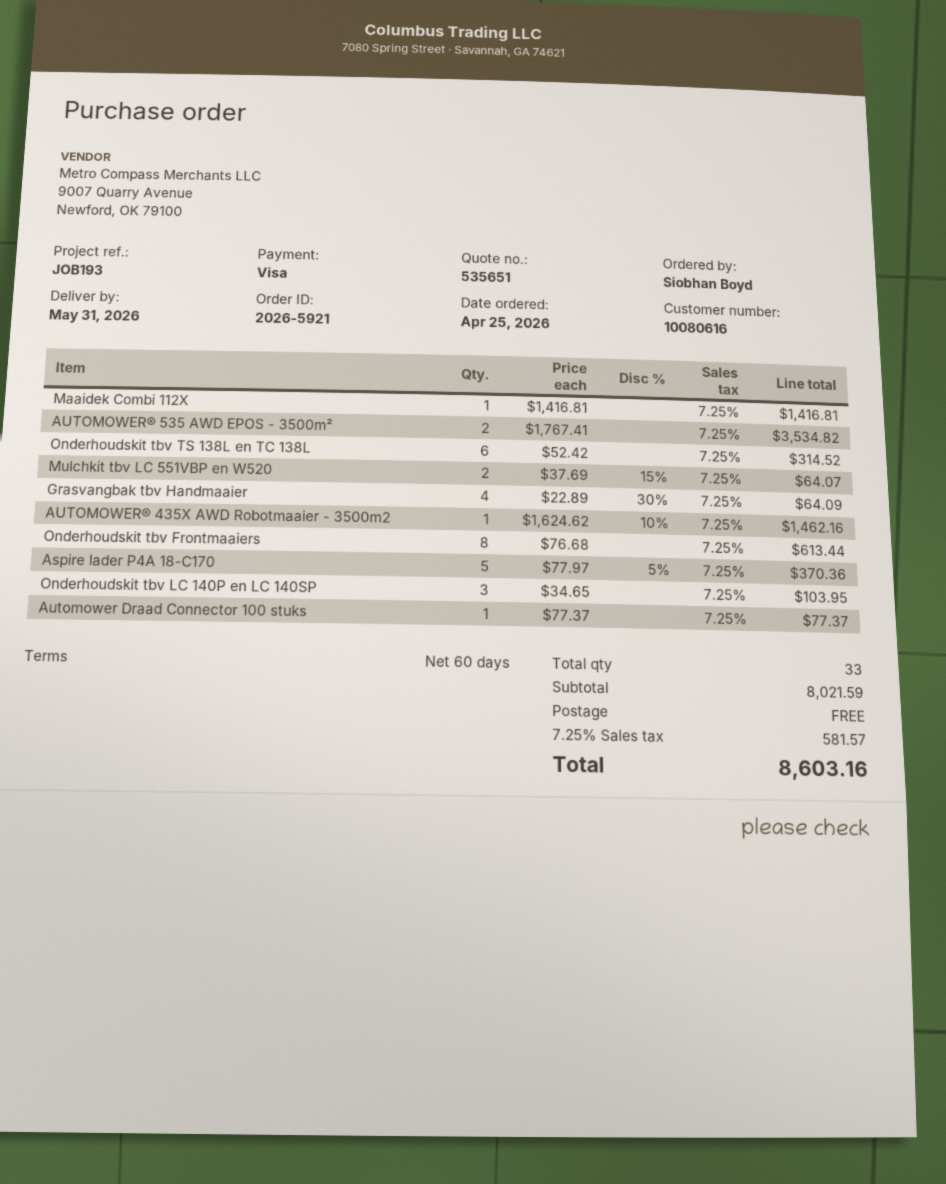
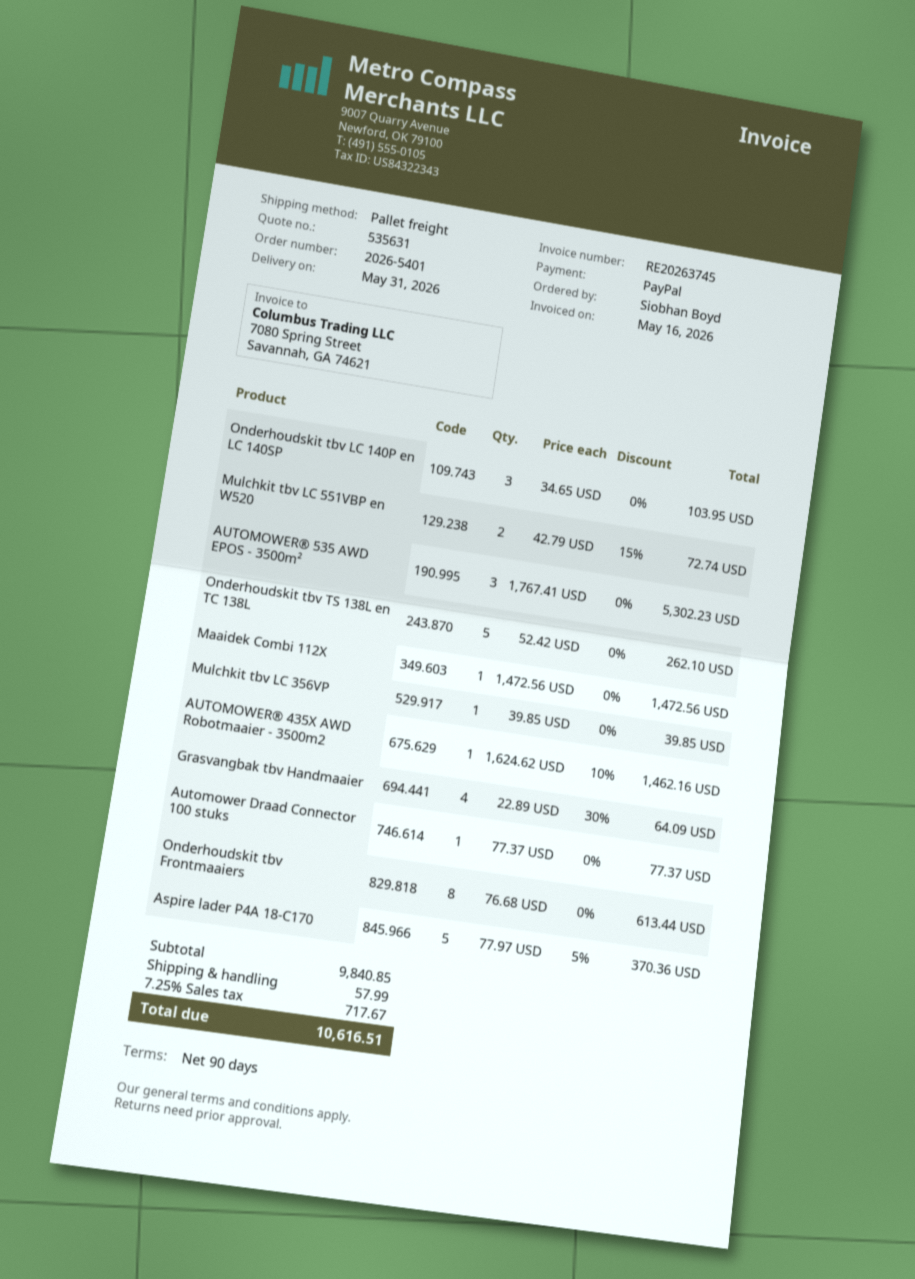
quote number: 535651 -> 535631
order number: 2026-5921 -> 2026-5401
payment terms: 60 days -> 90 days
payment method: Visa -> PayPal
Maaidek Combi 112X: 1 x 1416.81 = 1416.81 -> 1 x 1472.56 = 1472.56
AUTOMOWER® 535 AWD EPOS - 3500m²: 2 x 1767.41 = 3534.82 -> 3 x 1767.41 = 5302.23
Onderhoudskit tbv TS 138L en TC 138L: 6 x 52.42 = 314.52 -> 5 x 52.42 = 262.10
Mulchkit tbv LC 551VBP en W520: 2 x 37.69 - 15% = 64.07 -> 2 x 42.79 - 15% = 72.74
Mulchkit tbv LC 356VP: none -> 1 x 39.85 = 39.85
subtotal: 8021.59 -> 9840.85
shipping: 0.00 -> 57.99
tax: 7.25% = 581.57 -> 7.25% = 717.67
total: 8603.16 -> 10616.51

